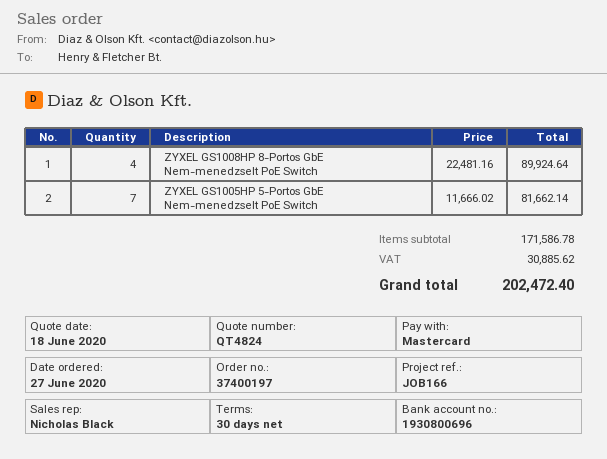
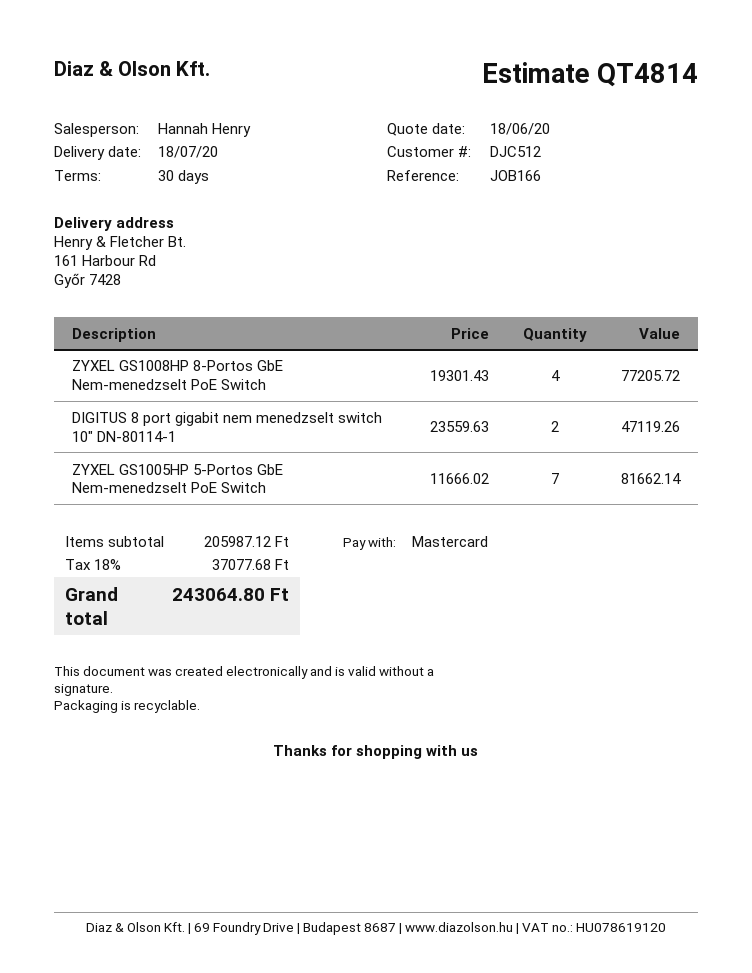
quote number: QT4824 -> QT4814
sales rep: Nicholas Black -> Hannah Henry
ZYXEL GS1008HP 8-Portos GbE Nem-menedzselt PoE Switch: 4 x 22481.16 = 89924.64 -> 4 x 19301.43 = 77205.72
DIGITUS 8 port gigabit nem menedzselt switch 10" DN-80114-1: none -> 2 x 23559.63 = 47119.26
subtotal: 171586.78 -> 205987.12
tax: 30885.62 -> 37077.68
total: 202472.40 -> 243064.80

